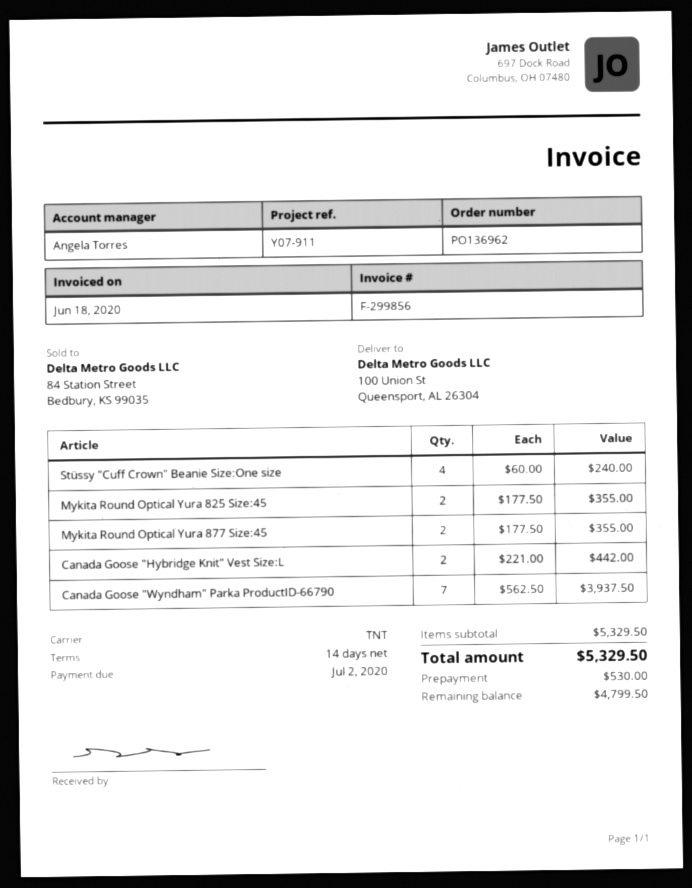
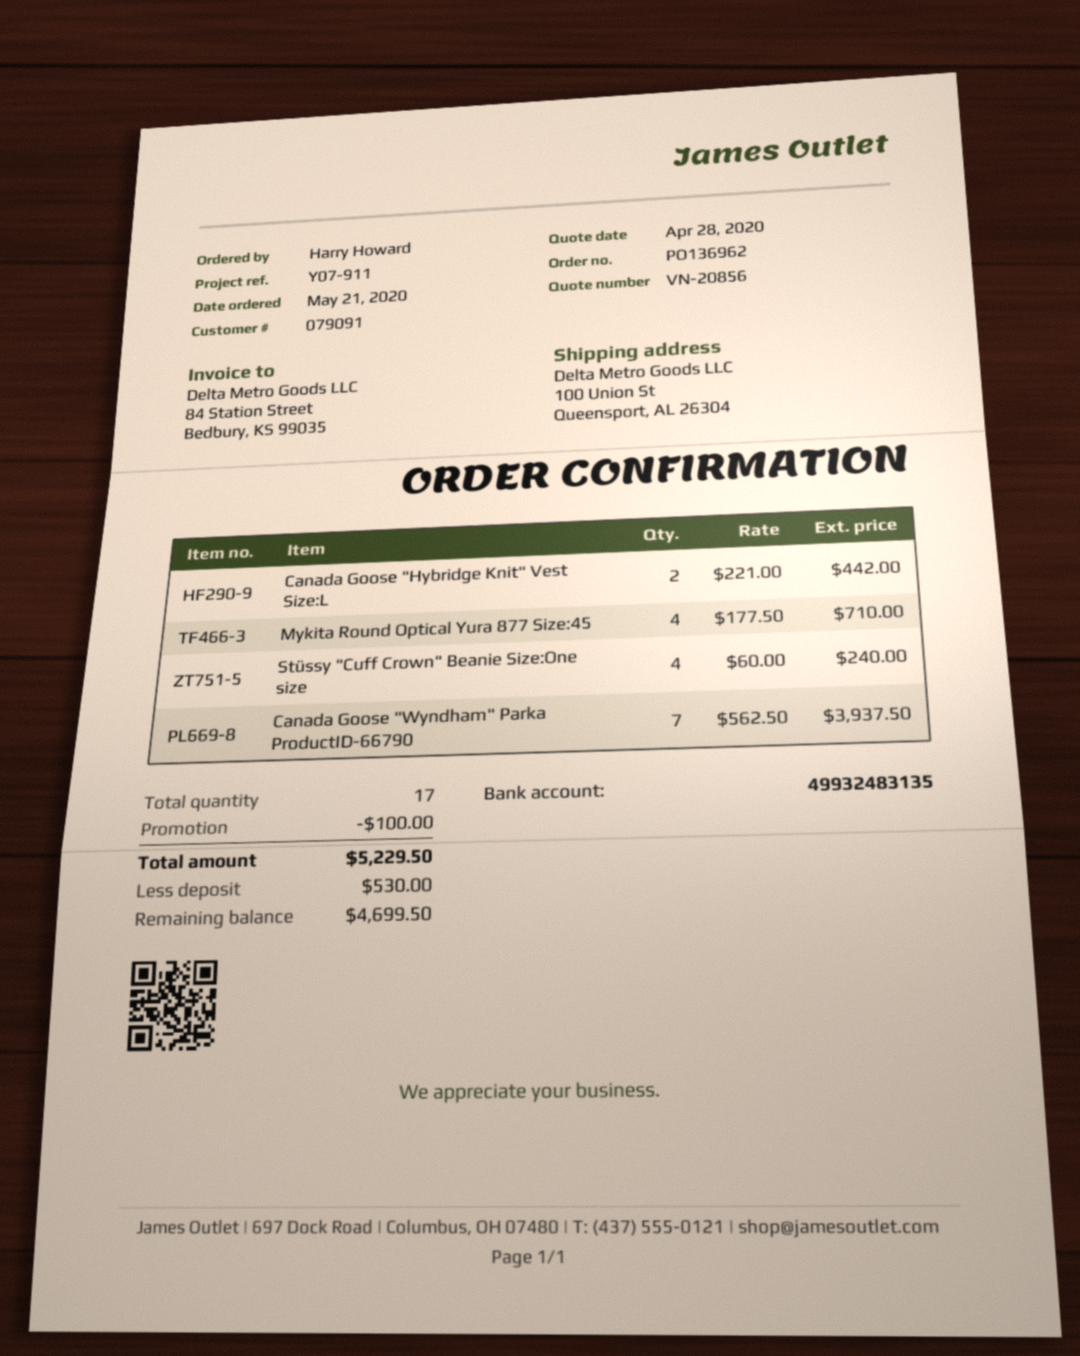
Mykita Round Optical Yura 825 Size:45: 2 x 177.50 = 355.00 -> none
Mykita Round Optical Yura 877 Size:45: 2 x 177.50 = 355.00 -> 4 x 177.50 = 710.00
discount: none -> 100.00
total: 5329.50 -> 5229.50
balance: 4799.50 -> 4699.50

